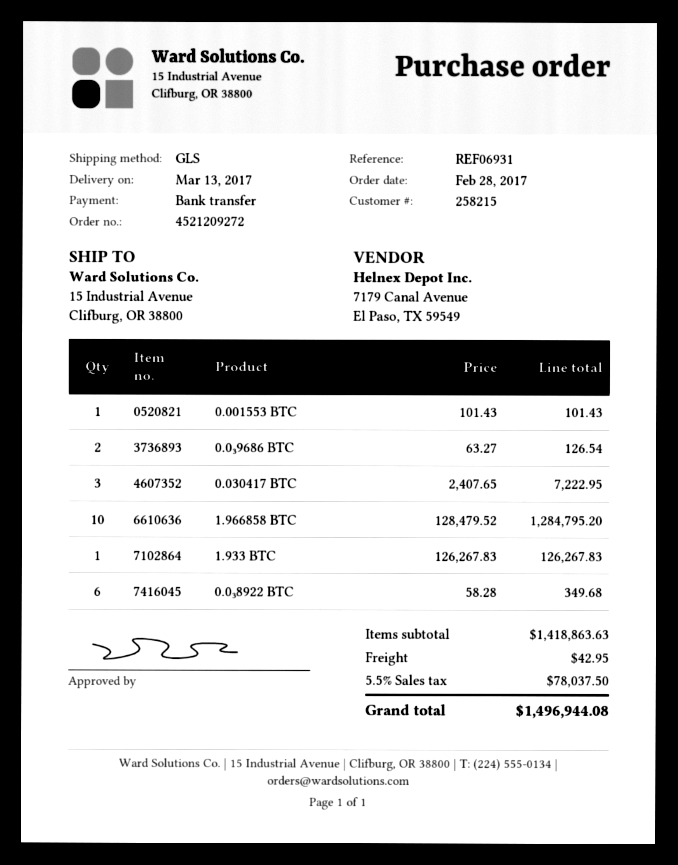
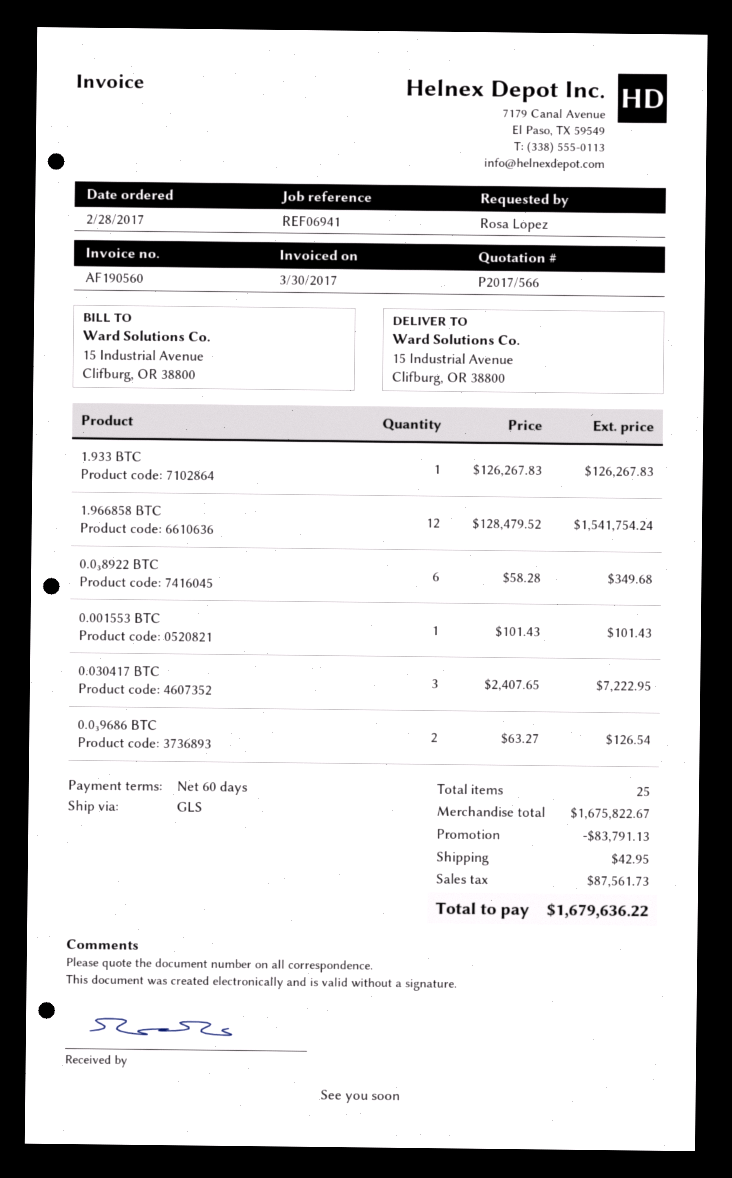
reference: REF06931 -> REF06941
1.966858 BTC: 10 x 128479.52 = 1284795.20 -> 12 x 128479.52 = 1541754.24
subtotal: 1418863.63 -> 1675822.67
discount: none -> 83791.13
tax: 78037.50 -> 87561.73
total: 1496944.08 -> 1679636.22

